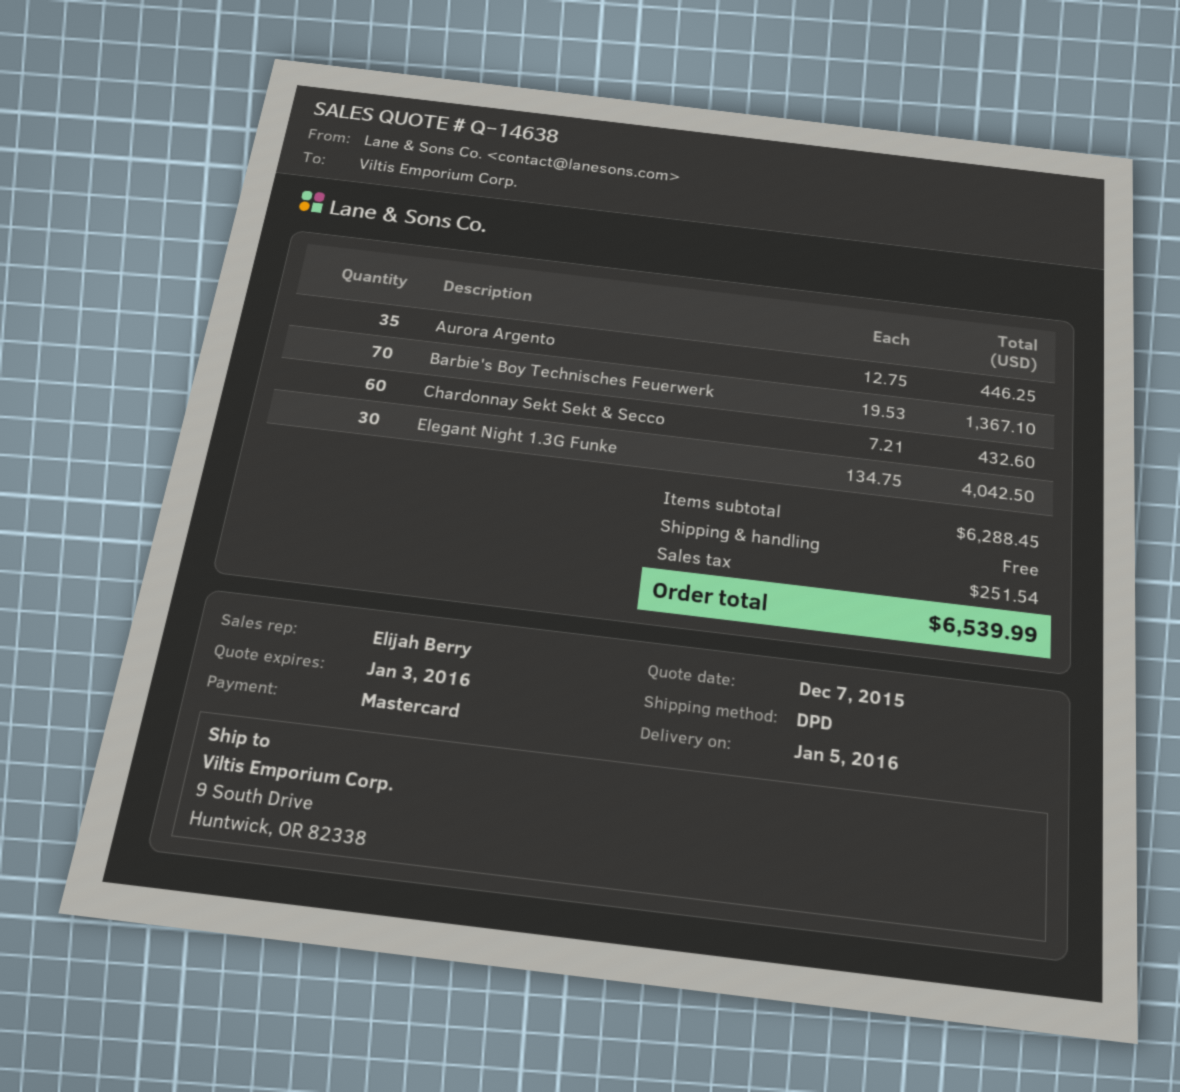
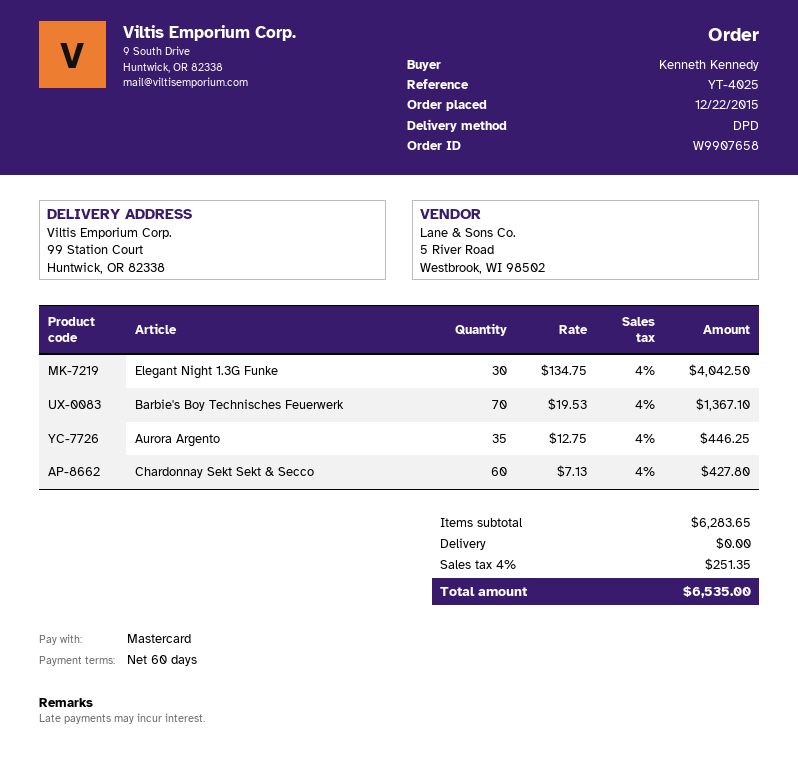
ship to: 9 South Drive, Huntwick, OR 82338 -> 99 Station Court, Huntwick, OR 82338
Chardonnay Sekt Sekt & Secco: 60 x 7.21 = 432.60 -> 60 x 7.13 = 427.80
subtotal: 6288.45 -> 6283.65
tax: 251.54 -> 251.35
total: 6539.99 -> 6535.00

